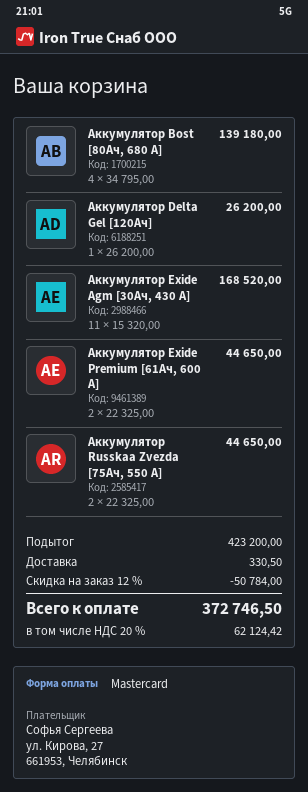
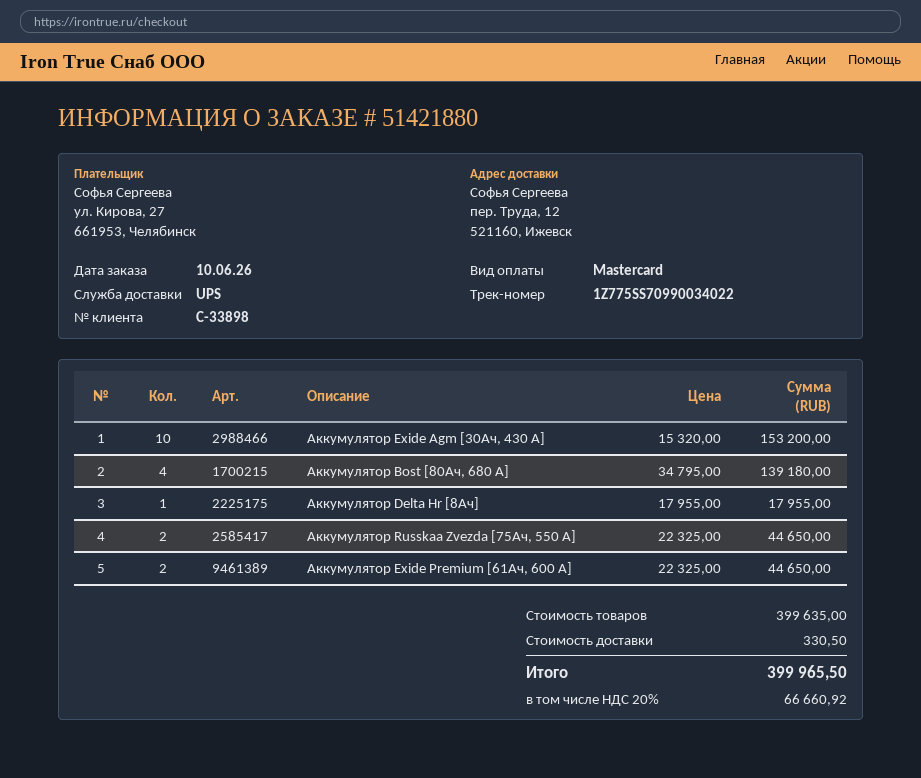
Аккумулятор Delta Gel [120Ач]: 1 x 26200.00 = 26200.00 -> none
Аккумулятор Exide Agm [30Ач, 430 А]: 11 x 15320.00 = 168520.00 -> 10 x 15320.00 = 153200.00
Аккумулятор Delta Hr [8Ач]: none -> 1 x 17955.00 = 17955.00
subtotal: 423200.00 -> 399635.00
discount: 12% = 50784.00 -> none
tax: 20% = 62124.42 -> 20% = 66660.92
total: 372746.50 -> 399965.50

